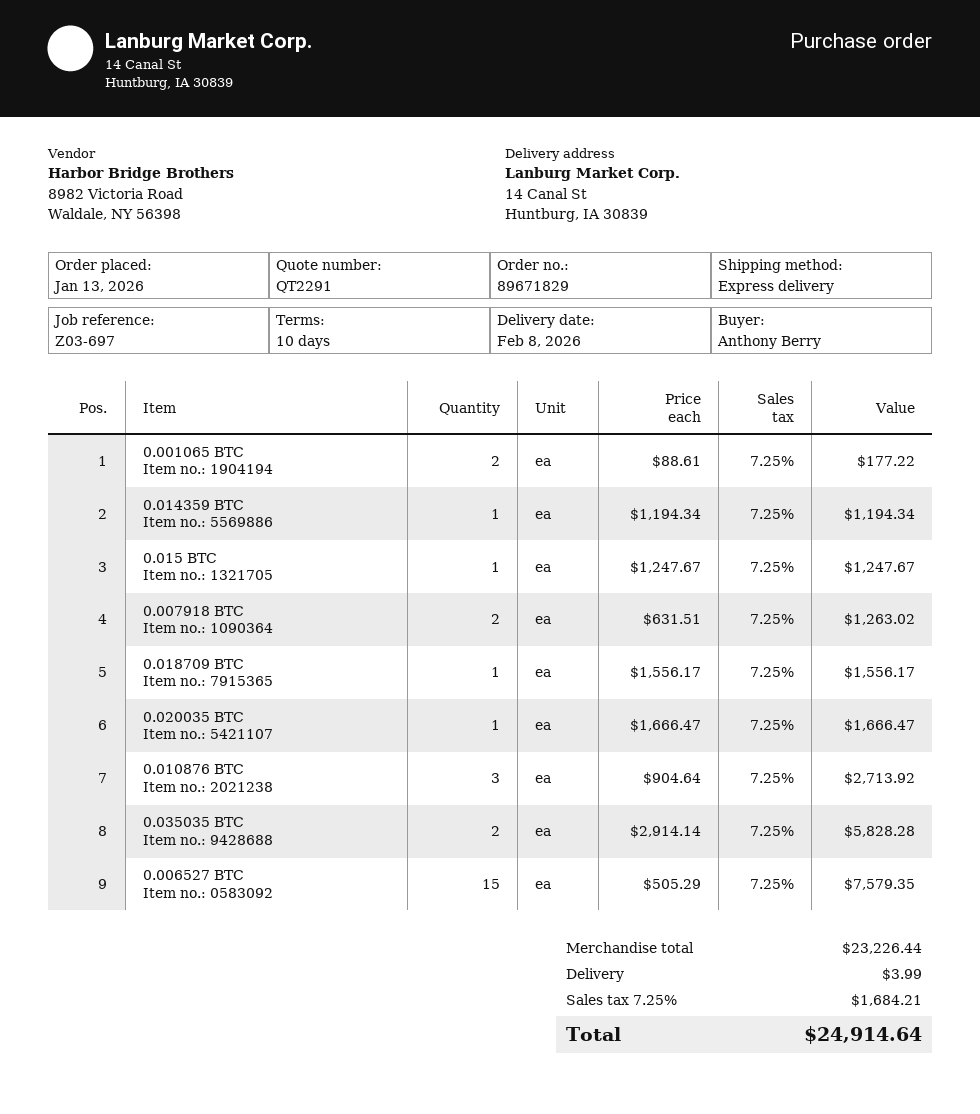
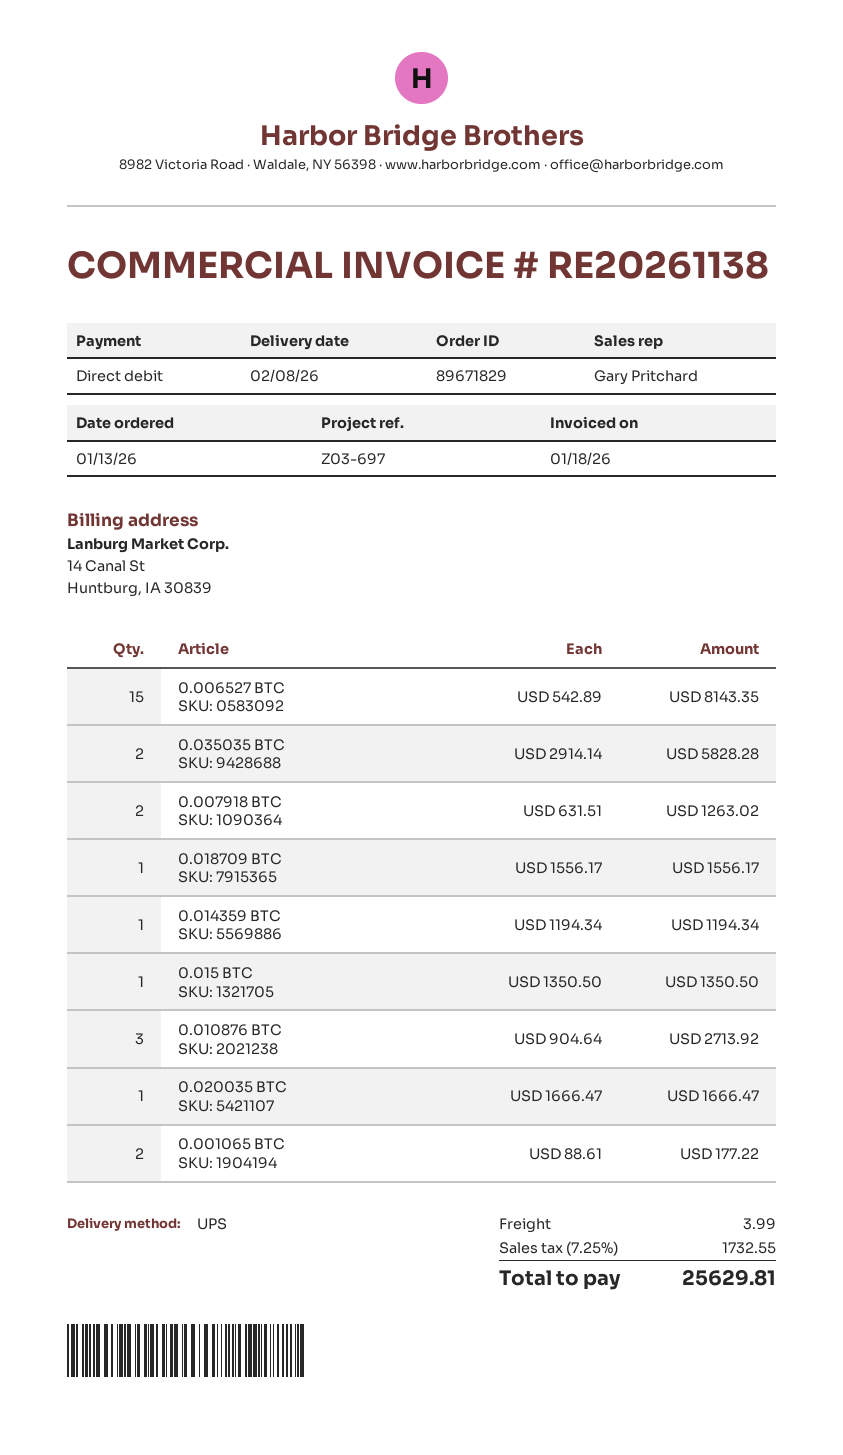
shipping method: express -> UPS
0.015 BTC: 1 x 1247.67 = 1247.67 -> 1 x 1350.50 = 1350.50
0.006527 BTC: 15 x 505.29 = 7579.35 -> 15 x 542.89 = 8143.35
tax: 7.25% = 1684.21 -> 7.25% = 1732.55
total: 24914.64 -> 25629.81

